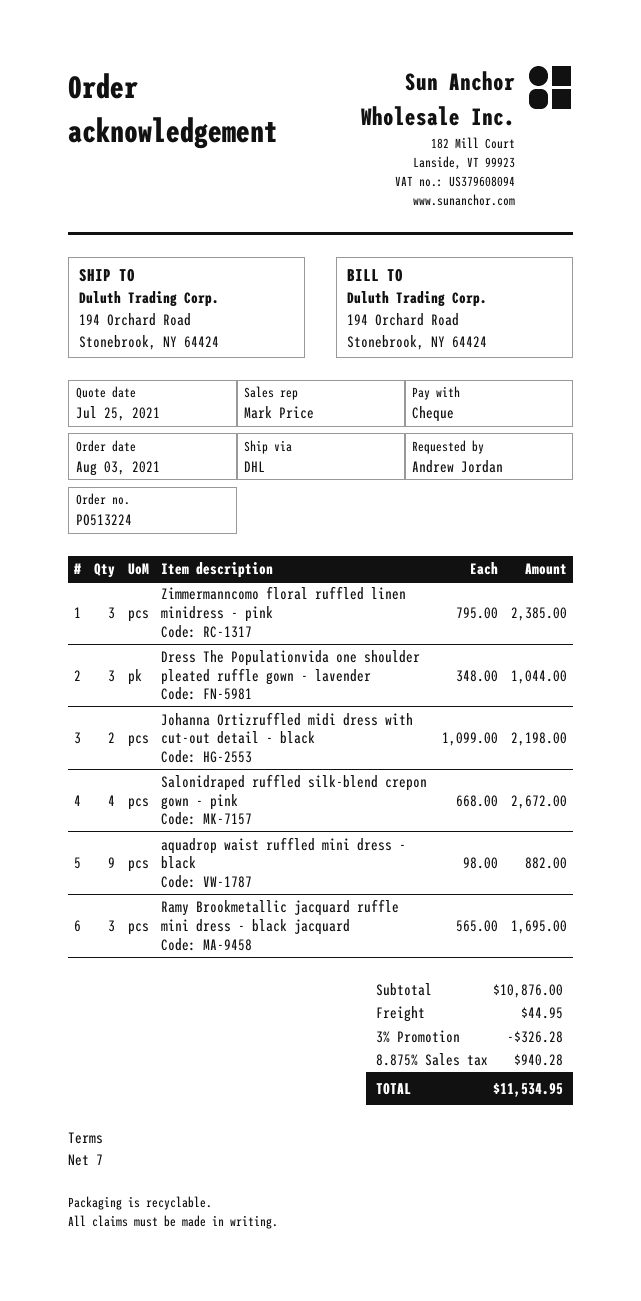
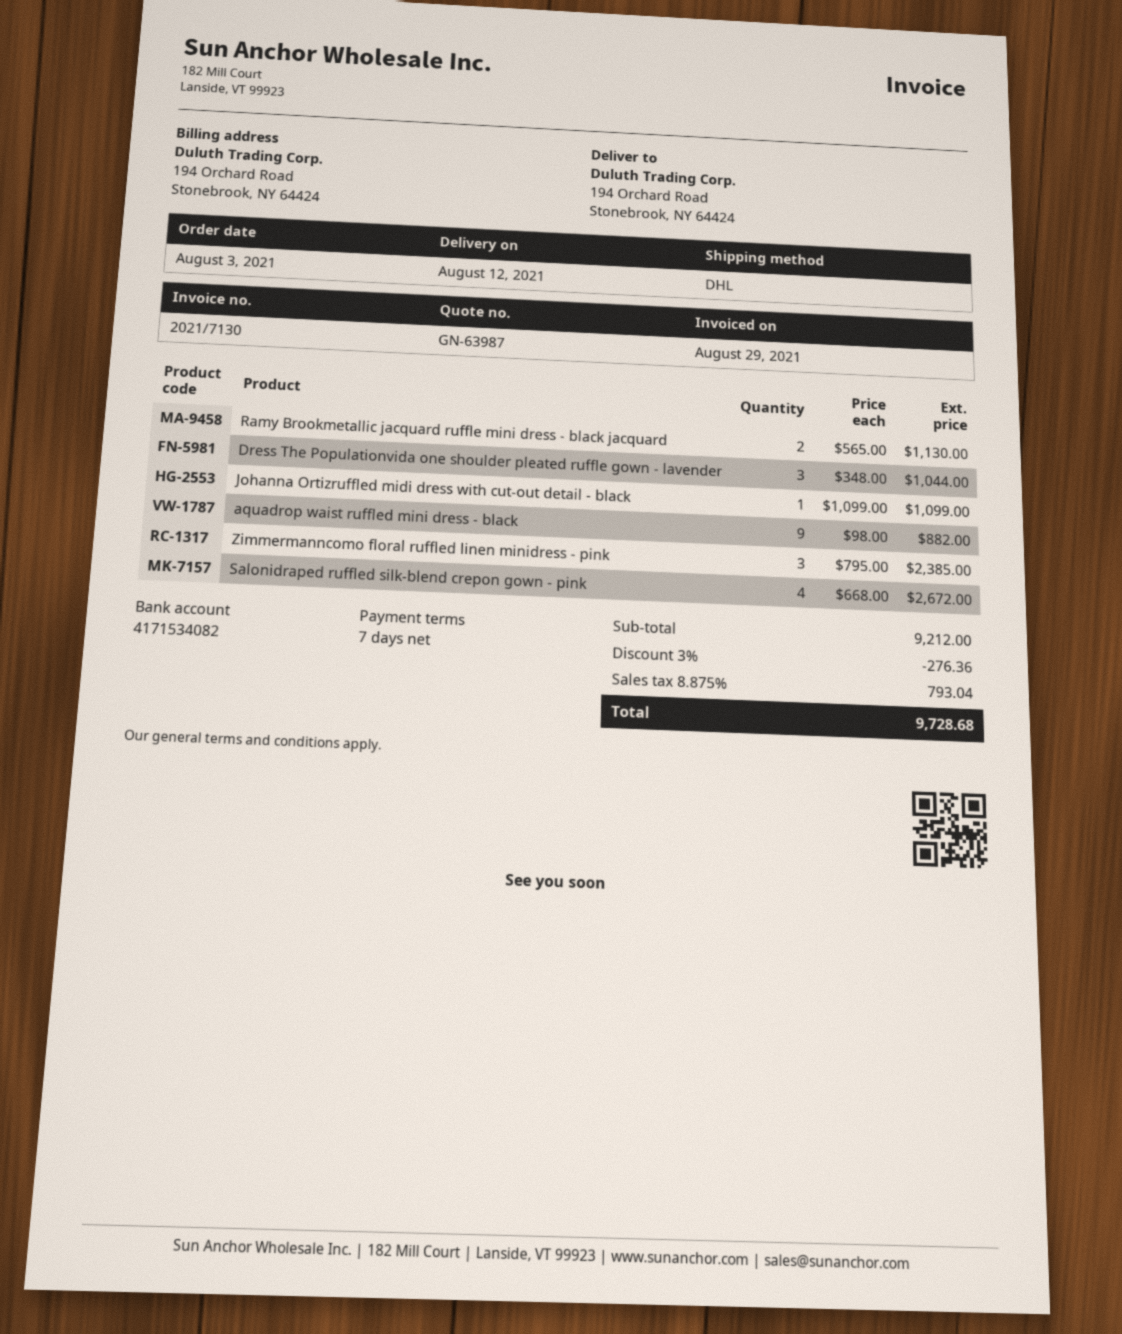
Johanna Ortizruffled midi dress with cut-out detail - black: 2 x 1099.00 = 2198.00 -> 1 x 1099.00 = 1099.00
Ramy Brookmetallic jacquard ruffle mini dress - black jacquard: 3 x 565.00 = 1695.00 -> 2 x 565.00 = 1130.00
subtotal: 10876.00 -> 9212.00
discount: 3% = 326.28 -> 3% = 276.36
shipping: 44.95 -> none
tax: 8.875% = 940.28 -> 8.875% = 793.04
total: 11534.95 -> 9728.68

